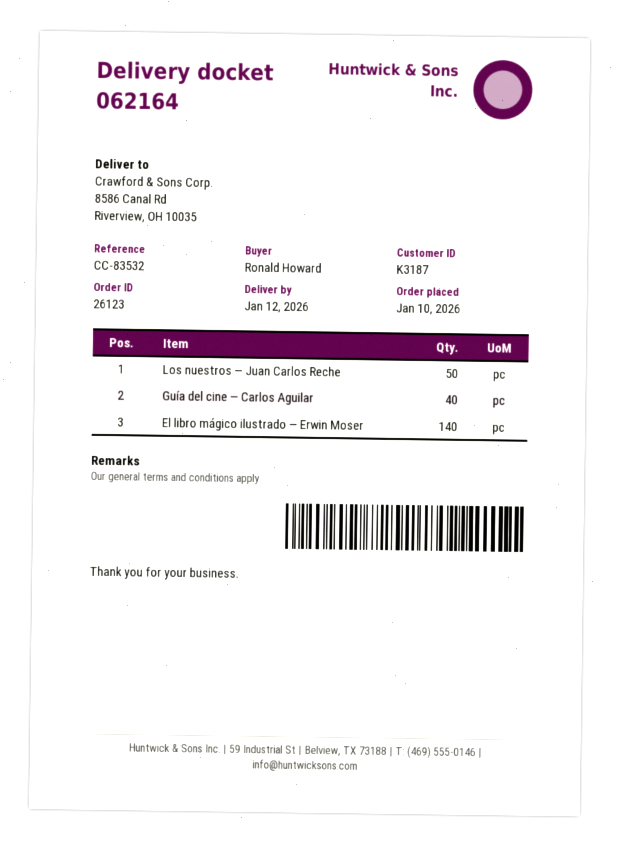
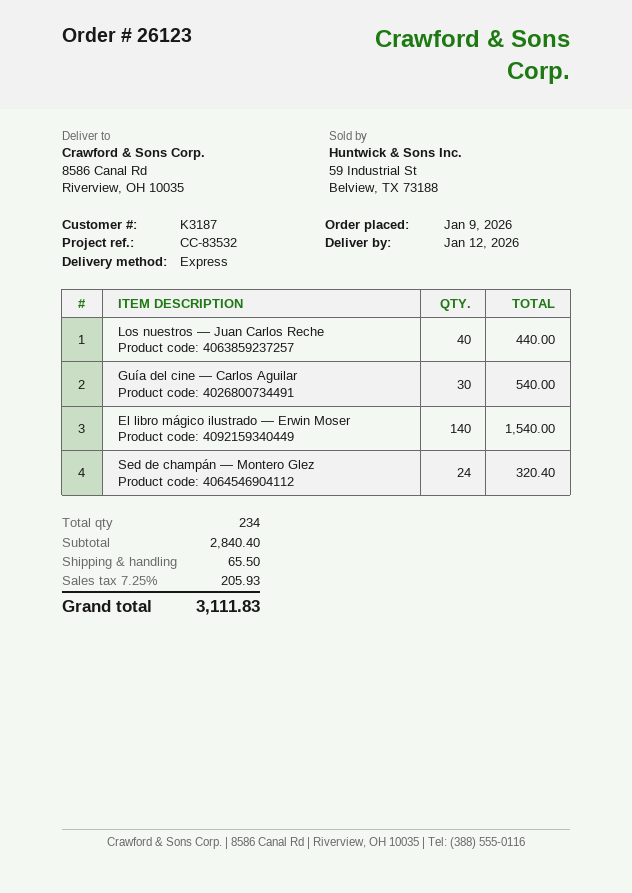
order date: 2026-01-10 -> 2026-01-09
Los nuestros — Juan Carlos Reche: 50 -> 40
Guía del cine — Carlos Aguilar: 40 -> 30
Sed de champán — Montero Glez: none -> 24

